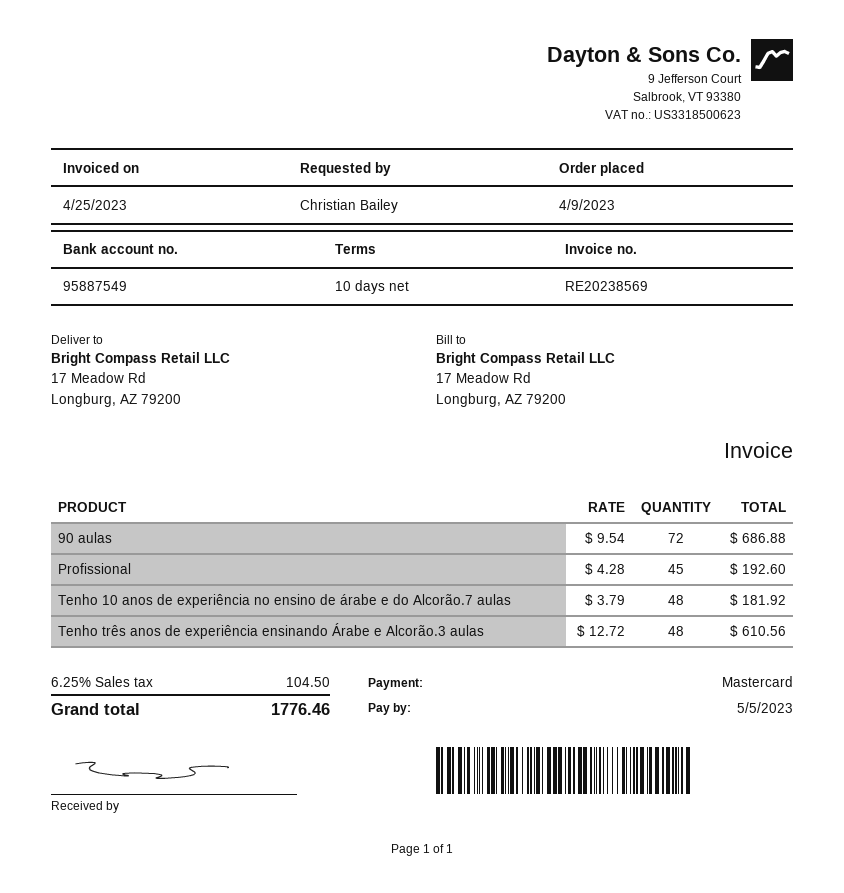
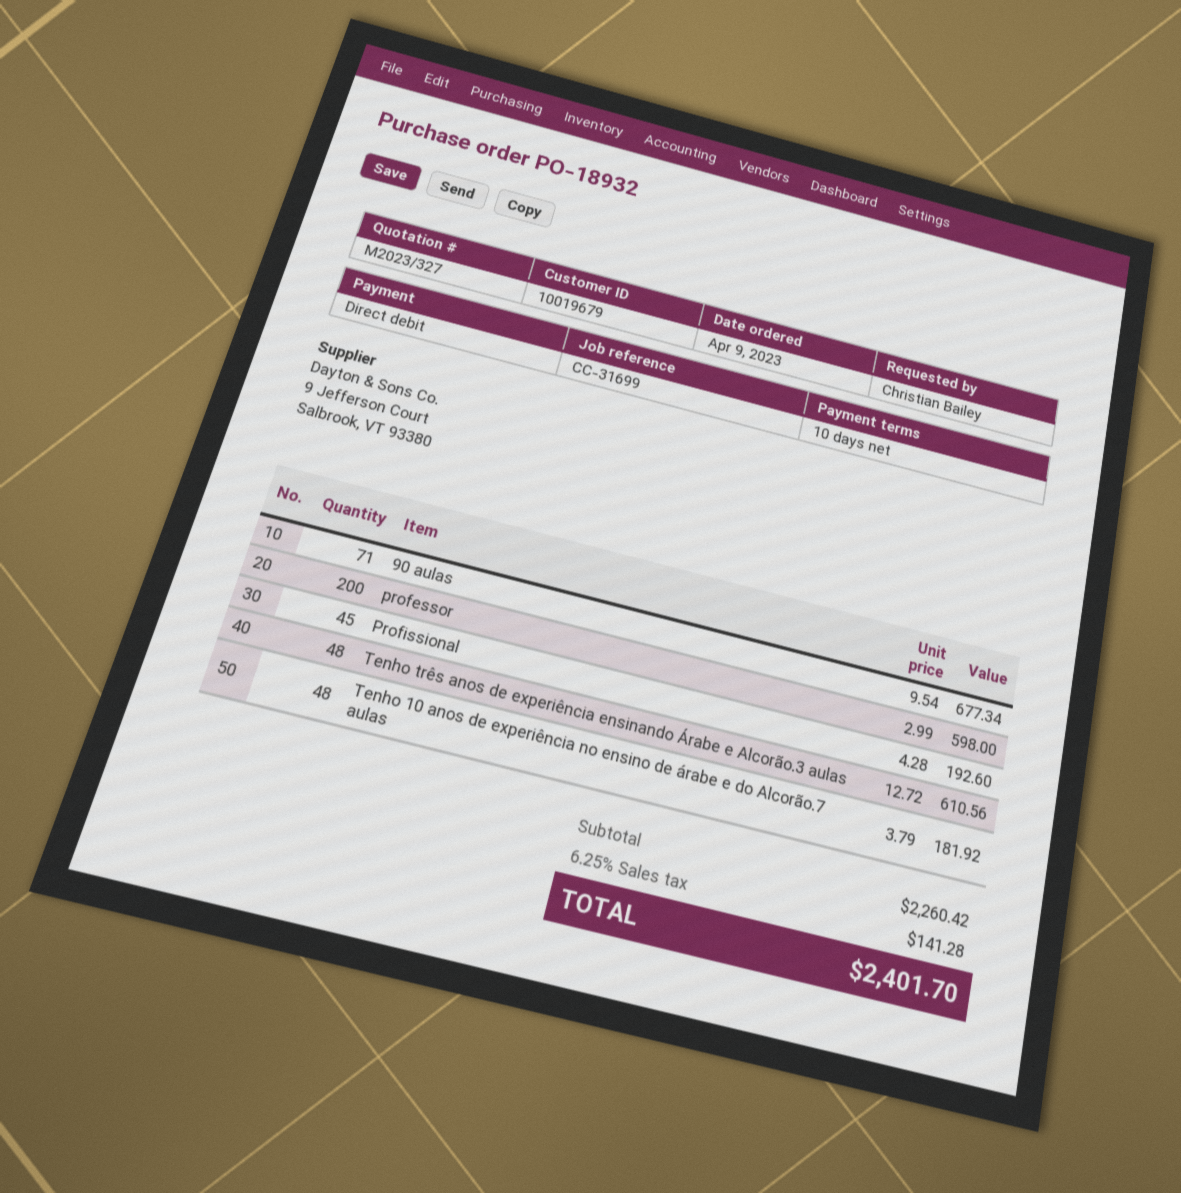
payment method: Mastercard -> direct debit
90 aulas: 72 x 9.54 = 686.88 -> 71 x 9.54 = 677.34
professor: none -> 200 x 2.99 = 598.00
tax: 6.25% = 104.50 -> 6.25% = 141.28
total: 1776.46 -> 2401.70

